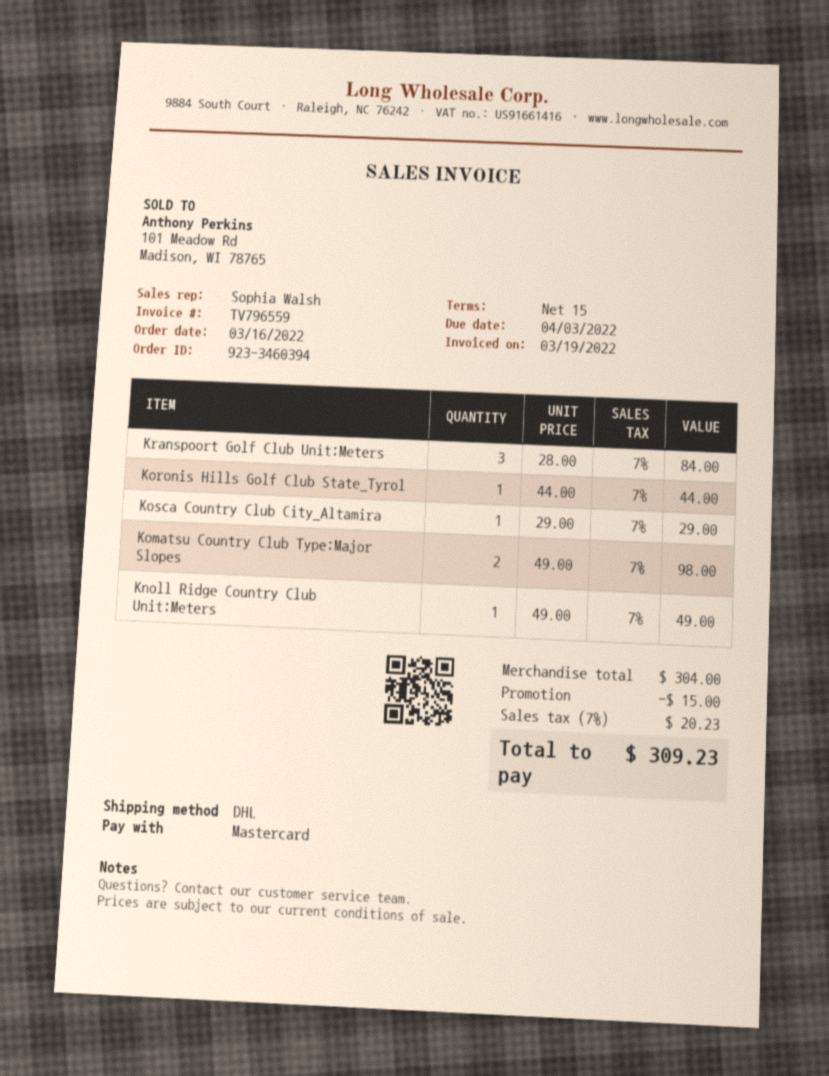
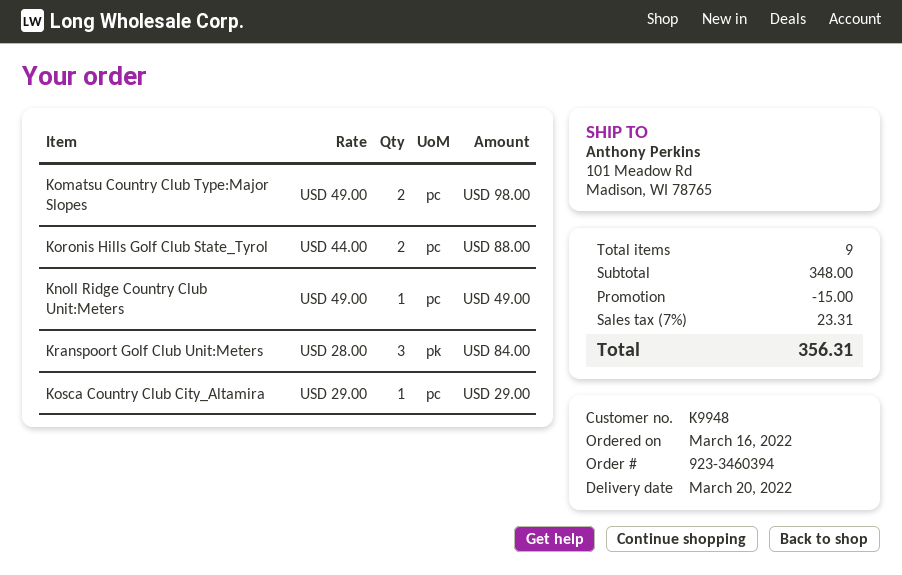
Koronis Hills Golf Club State_Tyrol: 1 x 44.00 = 44.00 -> 2 x 44.00 = 88.00
subtotal: 304.00 -> 348.00
tax: 7% = 20.23 -> 7% = 23.31
total: 309.23 -> 356.31

